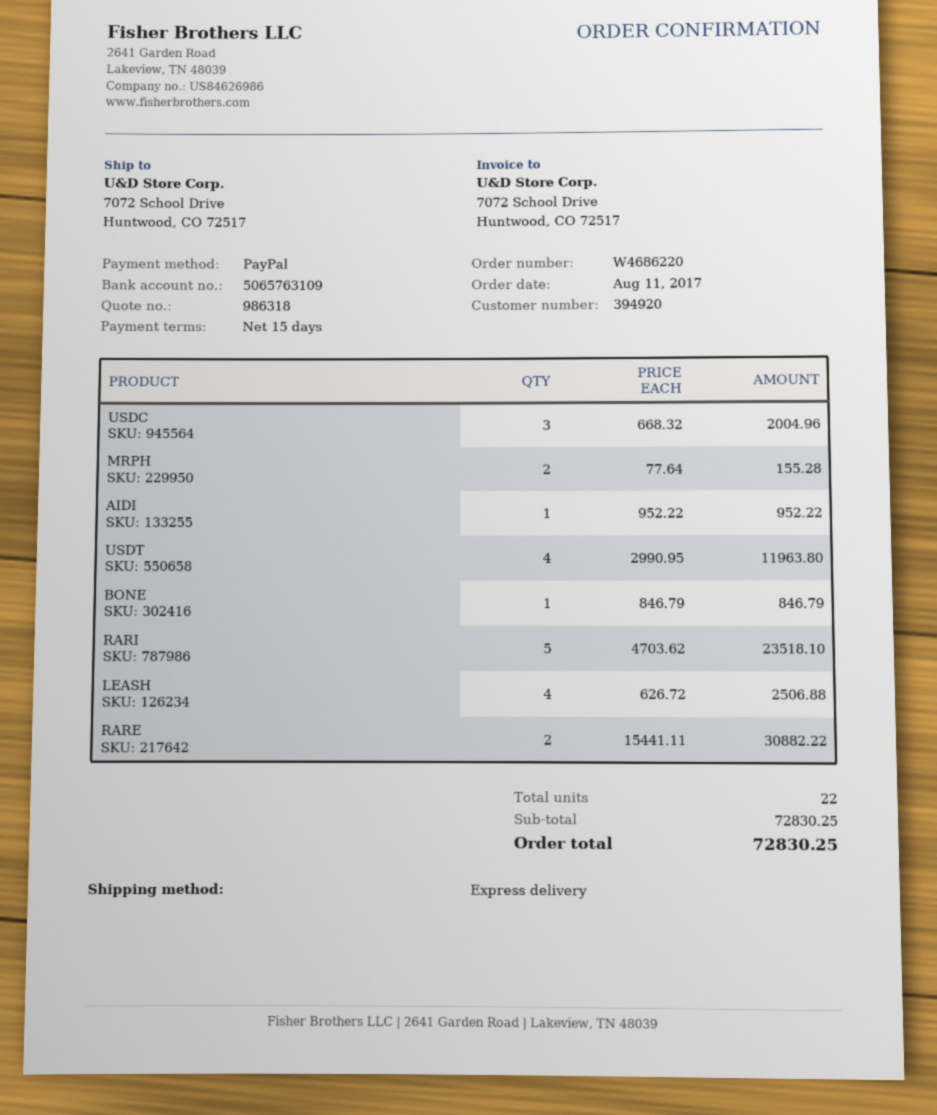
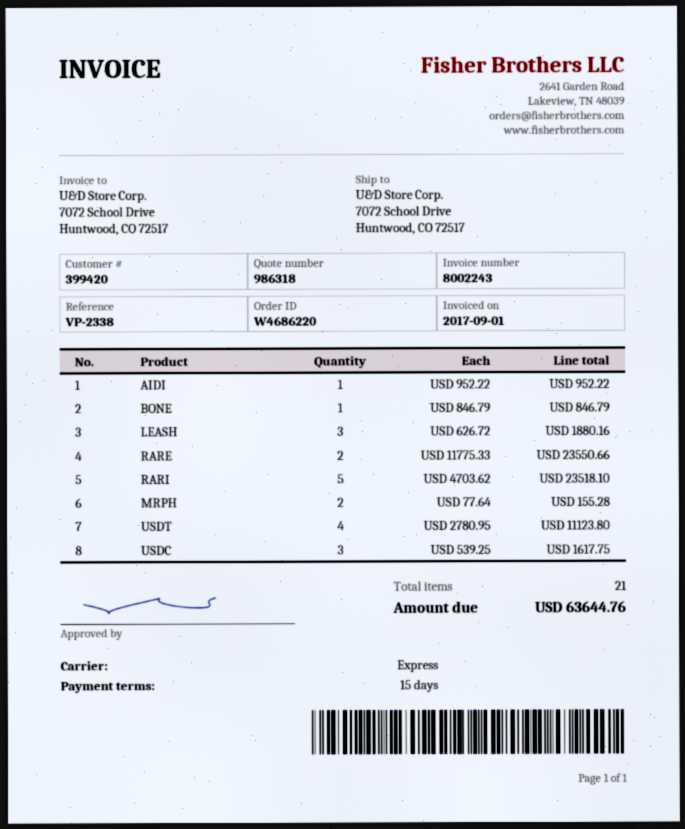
customer number: 394920 -> 399420
USDC: 3 x 668.32 = 2004.96 -> 3 x 539.25 = 1617.75
USDT: 4 x 2990.95 = 11963.80 -> 4 x 2780.95 = 11123.80
LEASH: 4 x 626.72 = 2506.88 -> 3 x 626.72 = 1880.16
RARE: 2 x 15441.11 = 30882.22 -> 2 x 11775.33 = 23550.66
total quantity: 22 -> 21
total: 72830.25 -> 63644.76

